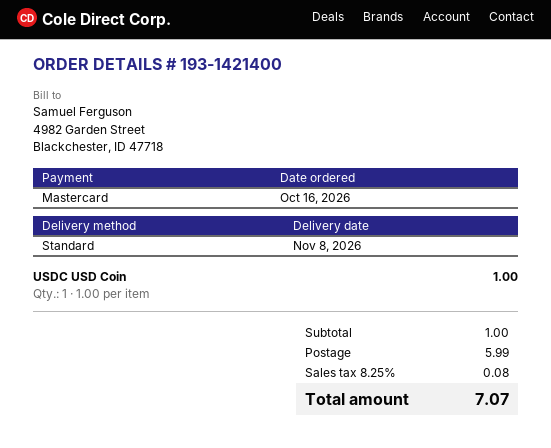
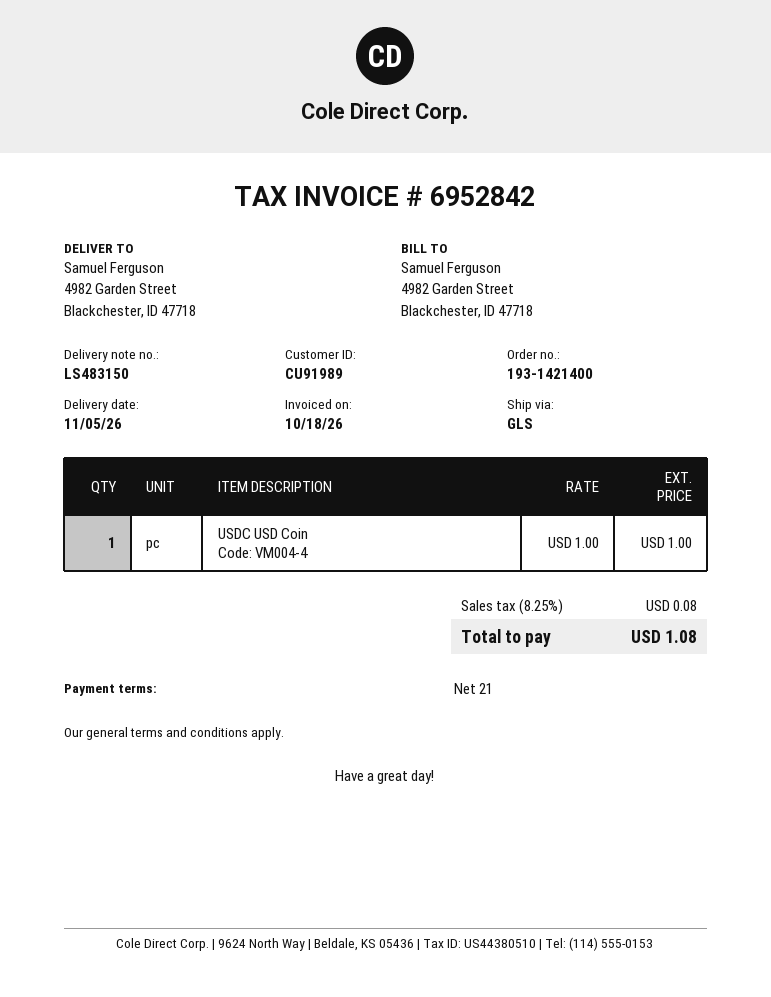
delivery date: 2026-11-08 -> 2026-11-05
shipping method: standard -> GLS
shipping: 5.99 -> none
total: 7.07 -> 1.08

